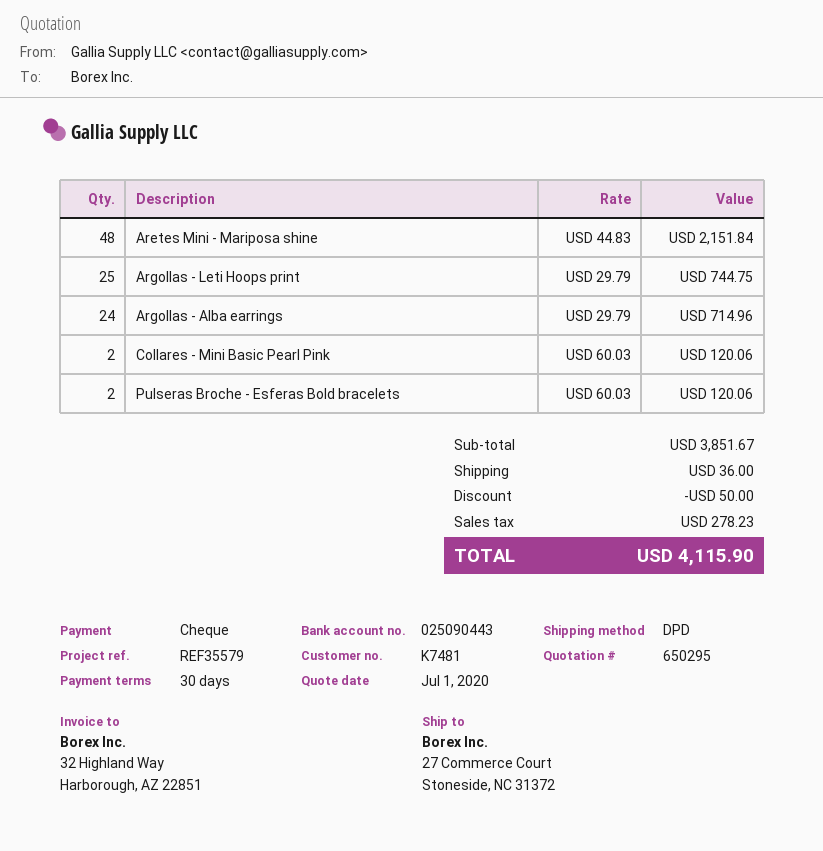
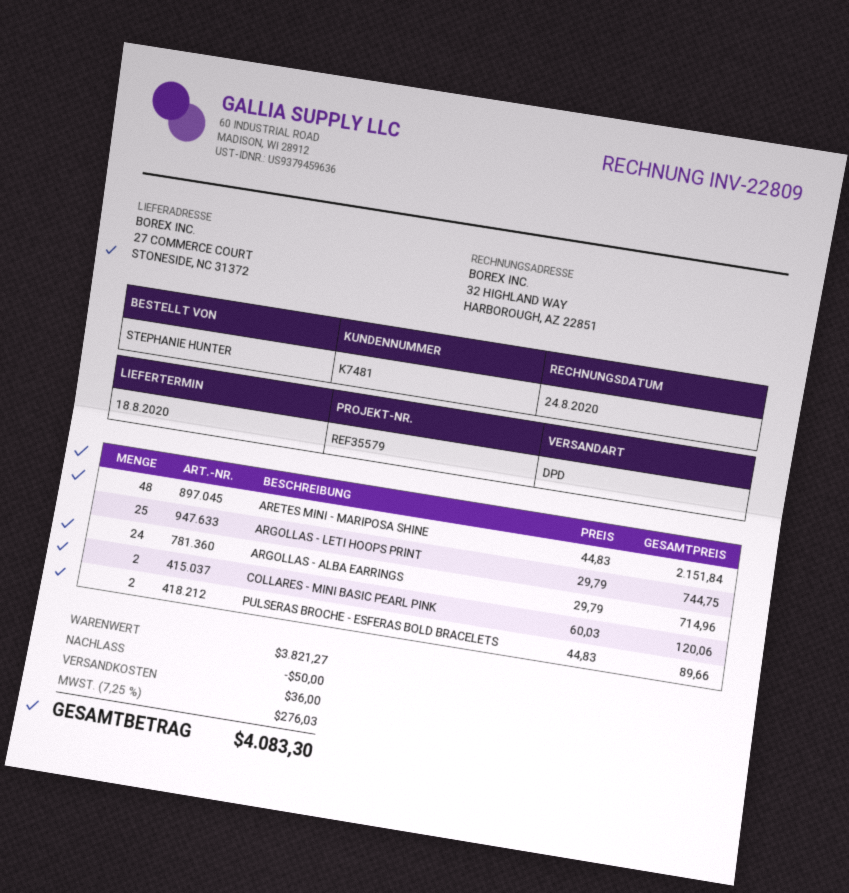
Pulseras Broche - Esferas Bold bracelets: 2 x 60.03 = 120.06 -> 2 x 44.83 = 89.66
subtotal: 3851.67 -> 3821.27
tax: 278.23 -> 276.03
total: 4115.90 -> 4083.30

